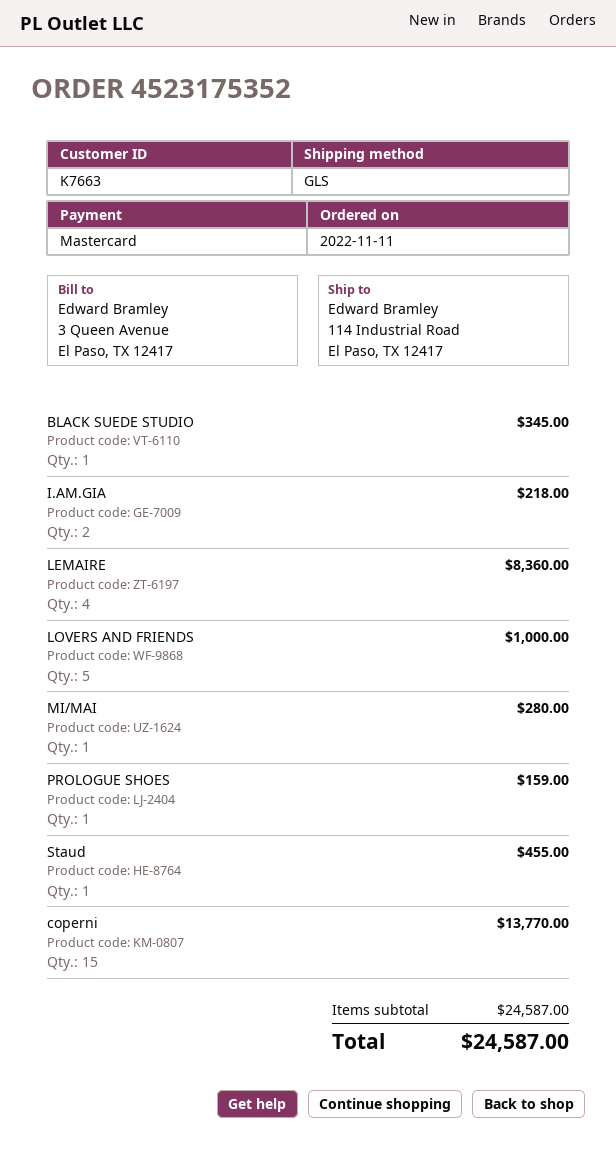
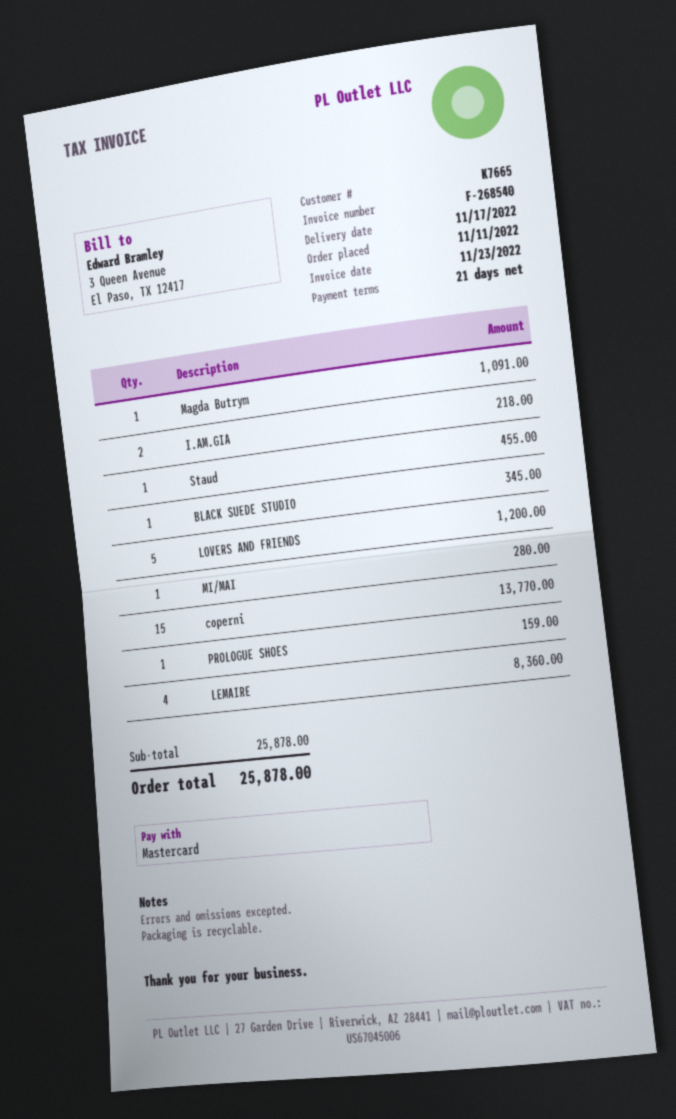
customer number: K7663 -> K7665
LOVERS AND FRIENDS: 5 for 1000.00 -> 5 for 1200.00
Magda Butrym: none -> 1 for 1091.00
subtotal: 24587.00 -> 25878.00
total: 24587.00 -> 25878.00

